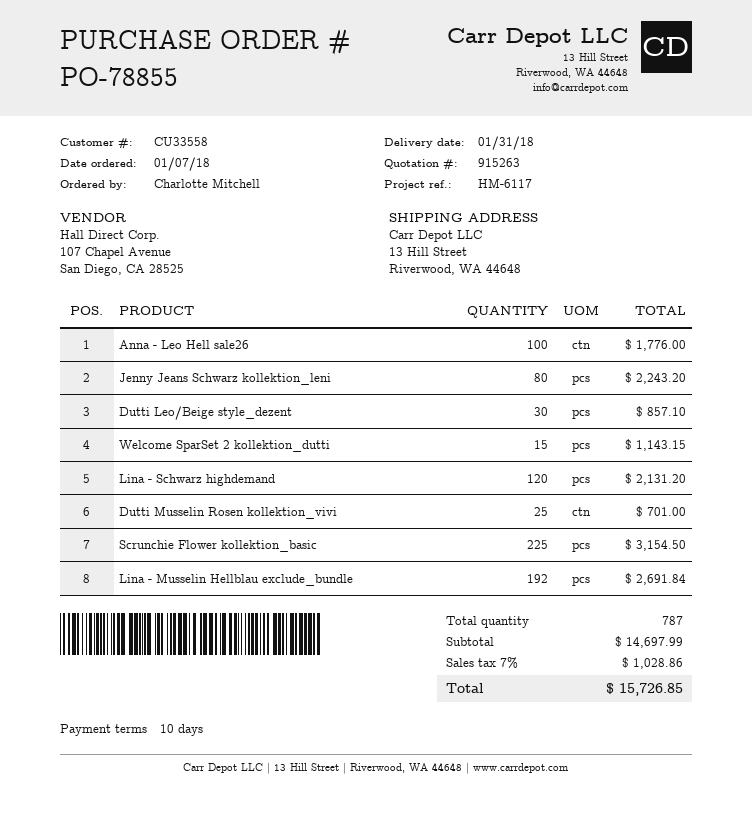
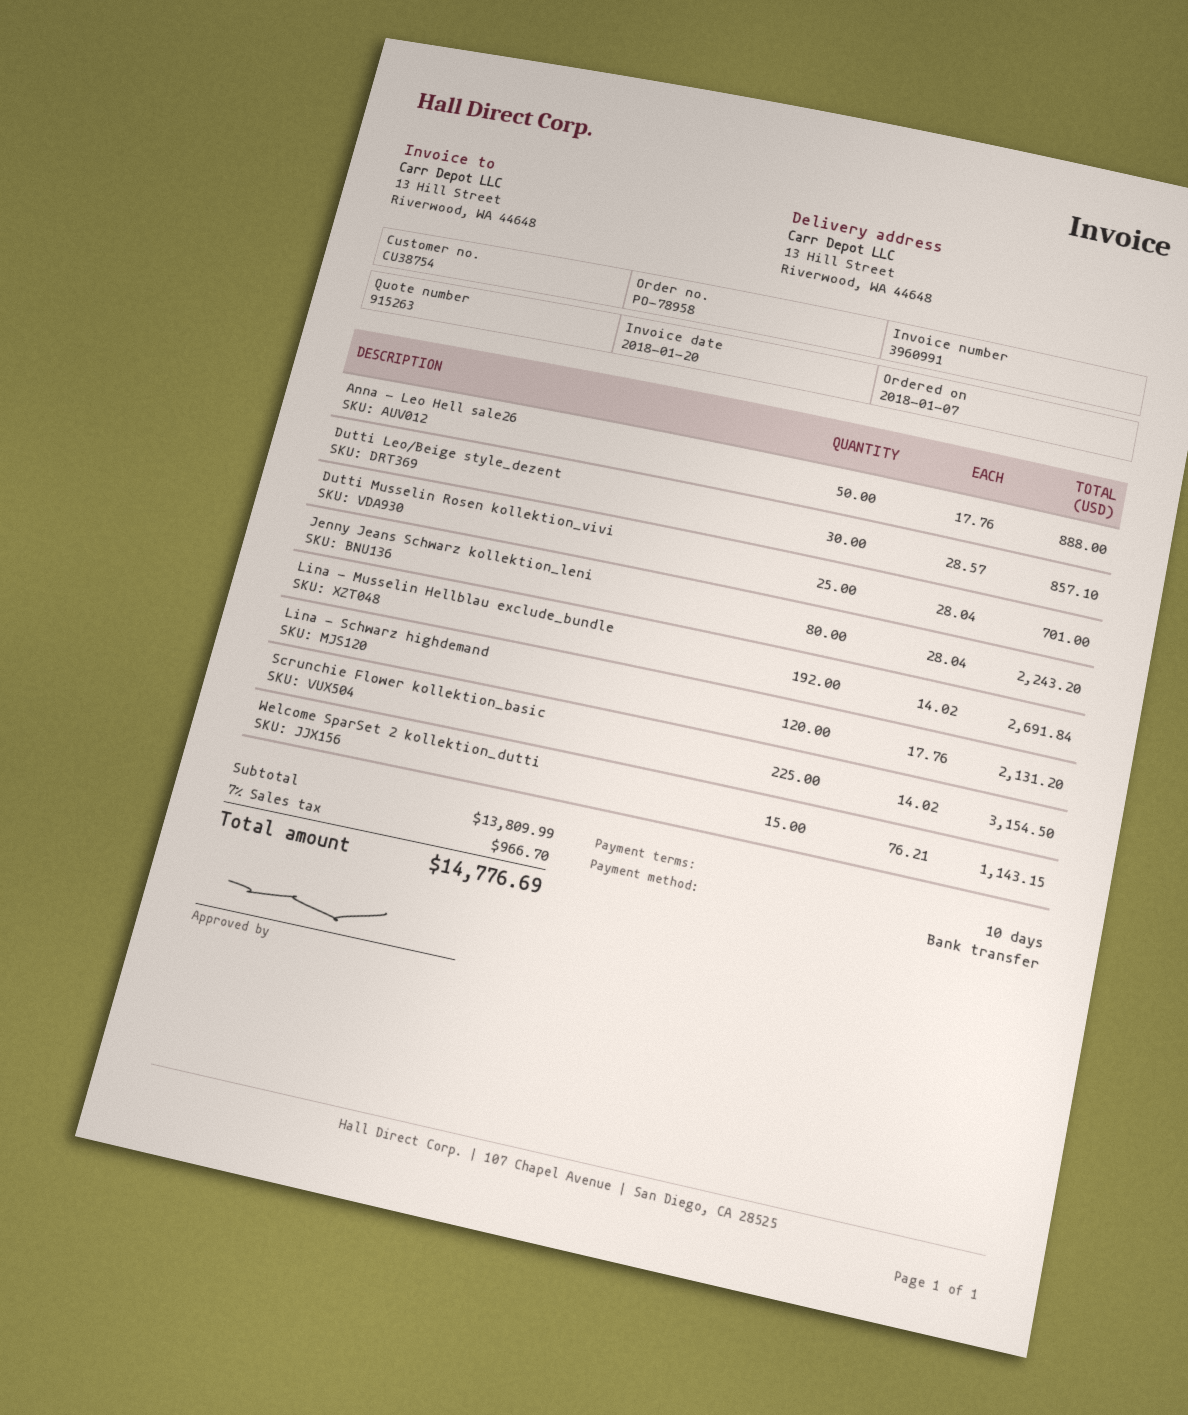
order number: PO-78855 -> PO-78958
customer number: CU33558 -> CU38754
Anna - Leo Hell sale26: 100 for 1776.00 -> 50 for 888.00
subtotal: 14697.99 -> 13809.99
tax: 7% = 1028.86 -> 7% = 966.70
total: 15726.85 -> 14776.69

